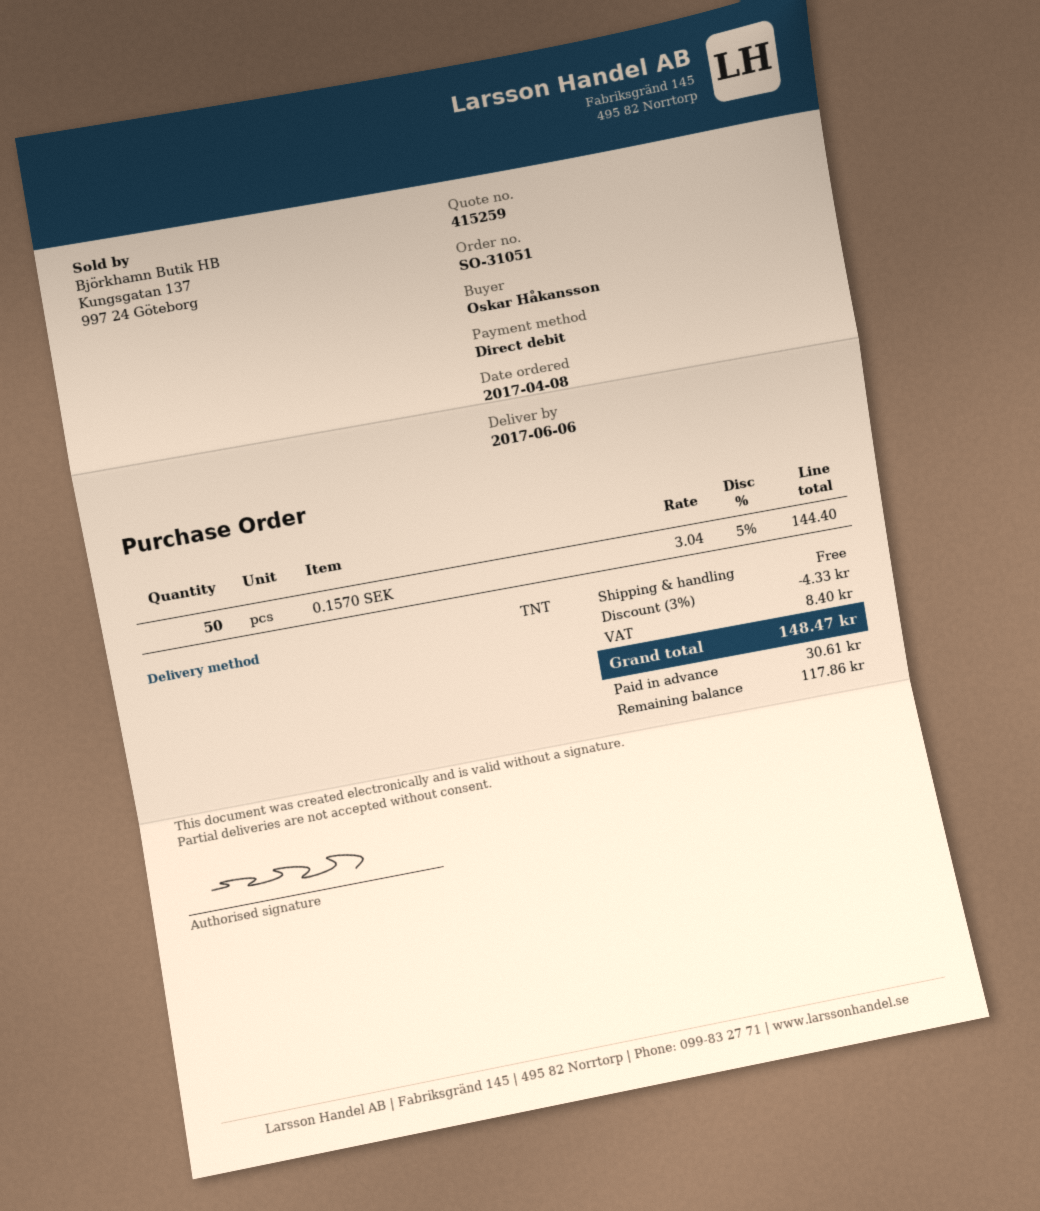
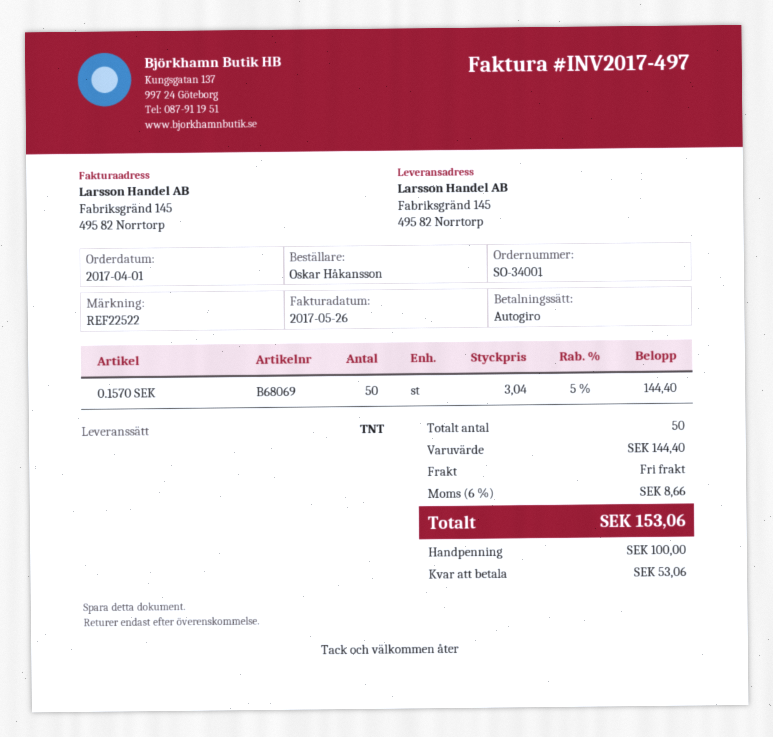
order number: SO-31051 -> SO-34001
order date: 2017-04-08 -> 2017-04-01
discount: 3% = 4.33 -> none
tax: 8.40 -> 8.66
total: 148.47 -> 153.06
deposit: 30.61 -> 100.00
balance: 117.86 -> 53.06

